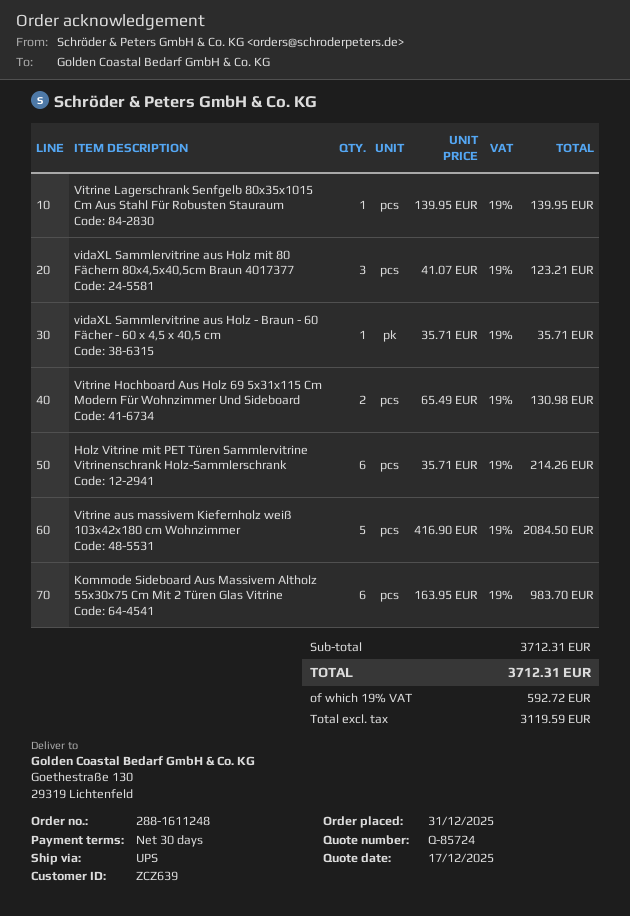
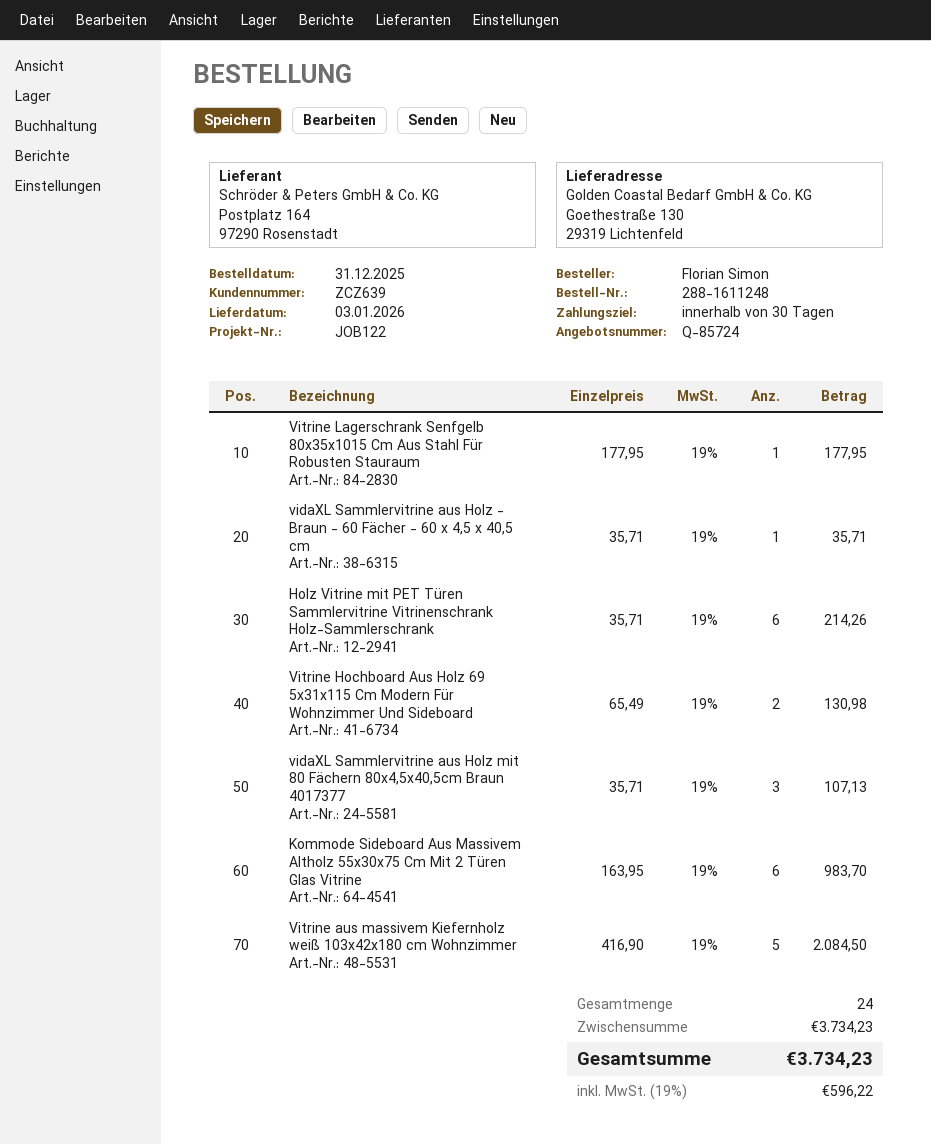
Vitrine Lagerschrank Senfgelb 80x35x1015 Cm Aus Stahl Für Robusten Stauraum: 1 x 139.95 = 139.95 -> 1 x 177.95 = 177.95
vidaXL Sammlervitrine aus Holz mit 80 Fächern 80x4,5x40,5cm Braun 4017377: 3 x 41.07 = 123.21 -> 3 x 35.71 = 107.13
subtotal: 3712.31 -> 3734.23
tax: 19% = 592.72 -> 19% = 596.22
total: 3712.31 -> 3734.23

